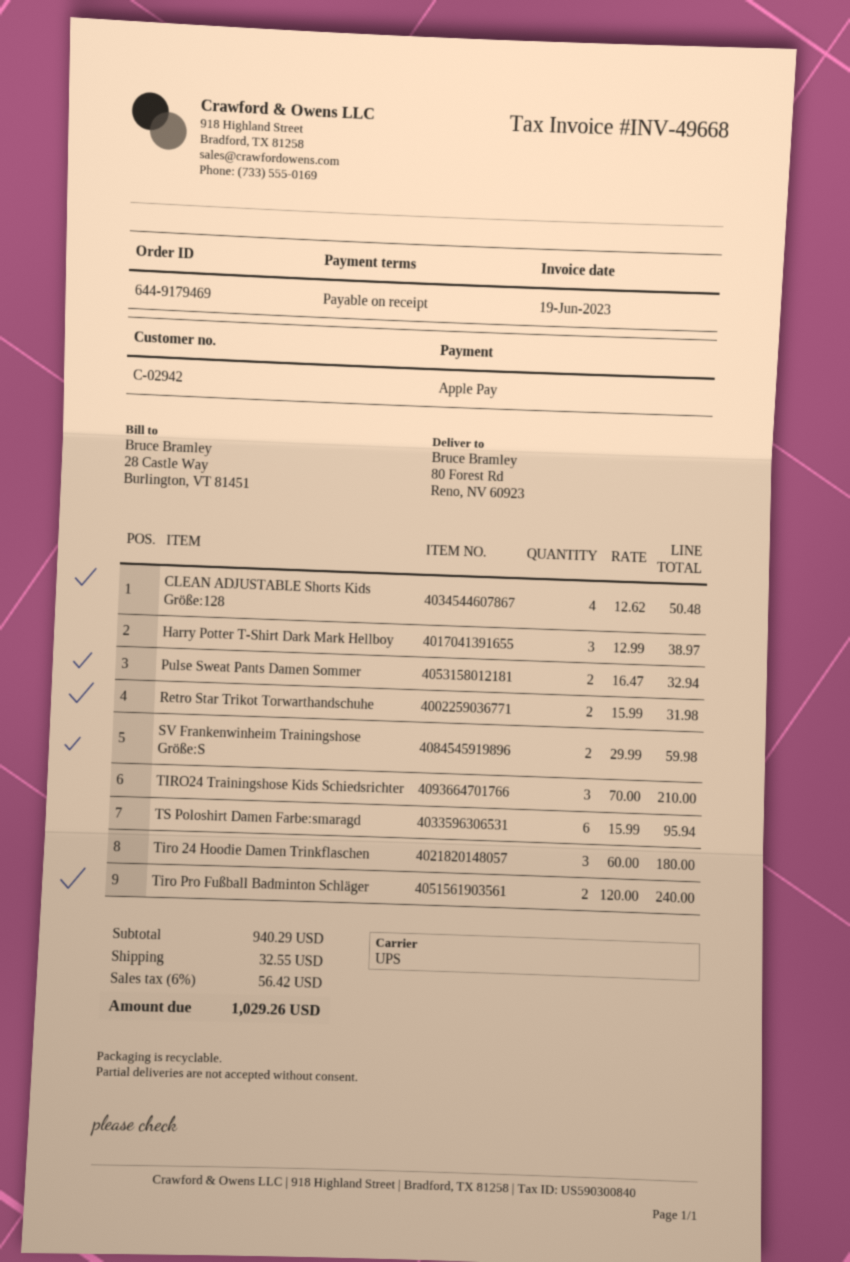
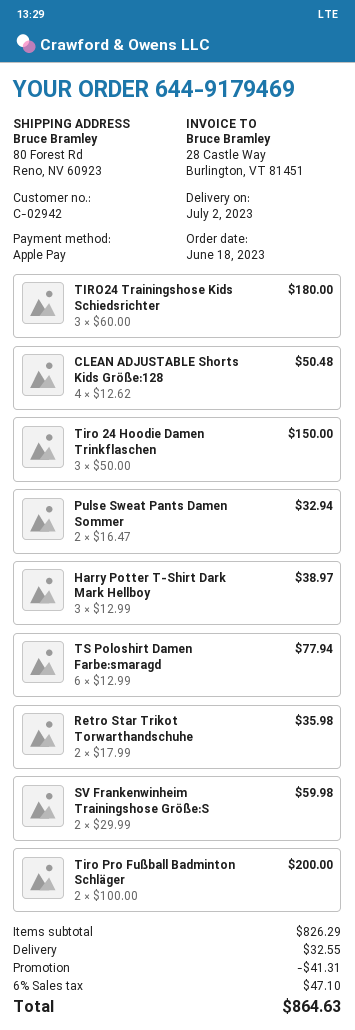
Retro Star Trikot Torwarthandschuhe: 2 x 15.99 = 31.98 -> 2 x 17.99 = 35.98
TIRO24 Trainingshose Kids Schiedsrichter: 3 x 70.00 = 210.00 -> 3 x 60.00 = 180.00
TS Poloshirt Damen Farbe:smaragd: 6 x 15.99 = 95.94 -> 6 x 12.99 = 77.94
Tiro 24 Hoodie Damen Trinkflaschen: 3 x 60.00 = 180.00 -> 3 x 50.00 = 150.00
Tiro Pro Fußball Badminton Schläger: 2 x 120.00 = 240.00 -> 2 x 100.00 = 200.00
subtotal: 940.29 -> 826.29
discount: none -> 41.31
tax: 6% = 56.42 -> 6% = 47.10
total: 1029.26 -> 864.63

